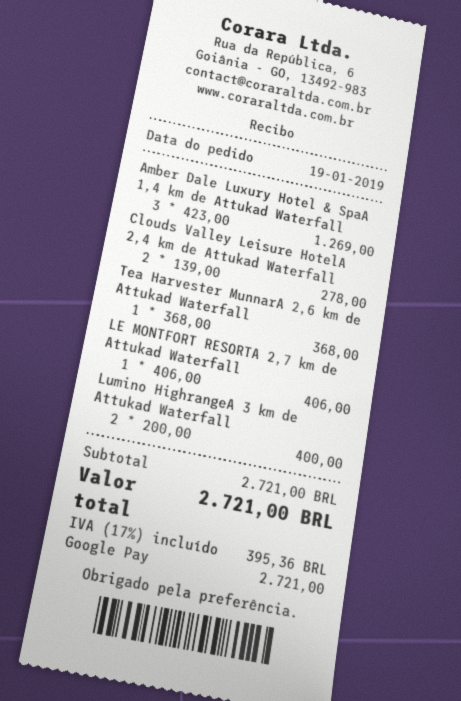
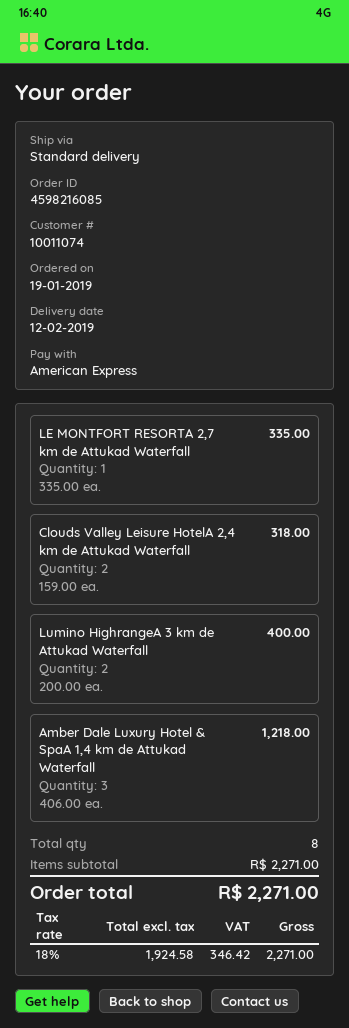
payment method: Google Pay -> American Express
Amber Dale Luxury Hotel & SpaA 1,4 km de Attukad Waterfall: 3 x 423.00 = 1269.00 -> 3 x 406.00 = 1218.00
Clouds Valley Leisure HotelA 2,4 km de Attukad Waterfall: 2 x 139.00 = 278.00 -> 2 x 159.00 = 318.00
Tea Harvester MunnarA 2,6 km de Attukad Waterfall: 1 x 368.00 = 368.00 -> none
LE MONTFORT RESORTA 2,7 km de Attukad Waterfall: 1 x 406.00 = 406.00 -> 1 x 335.00 = 335.00
subtotal: 2721.00 -> 2271.00
tax: 17% = 395.36 -> 18% = 346.42
total: 2721.00 -> 2271.00

